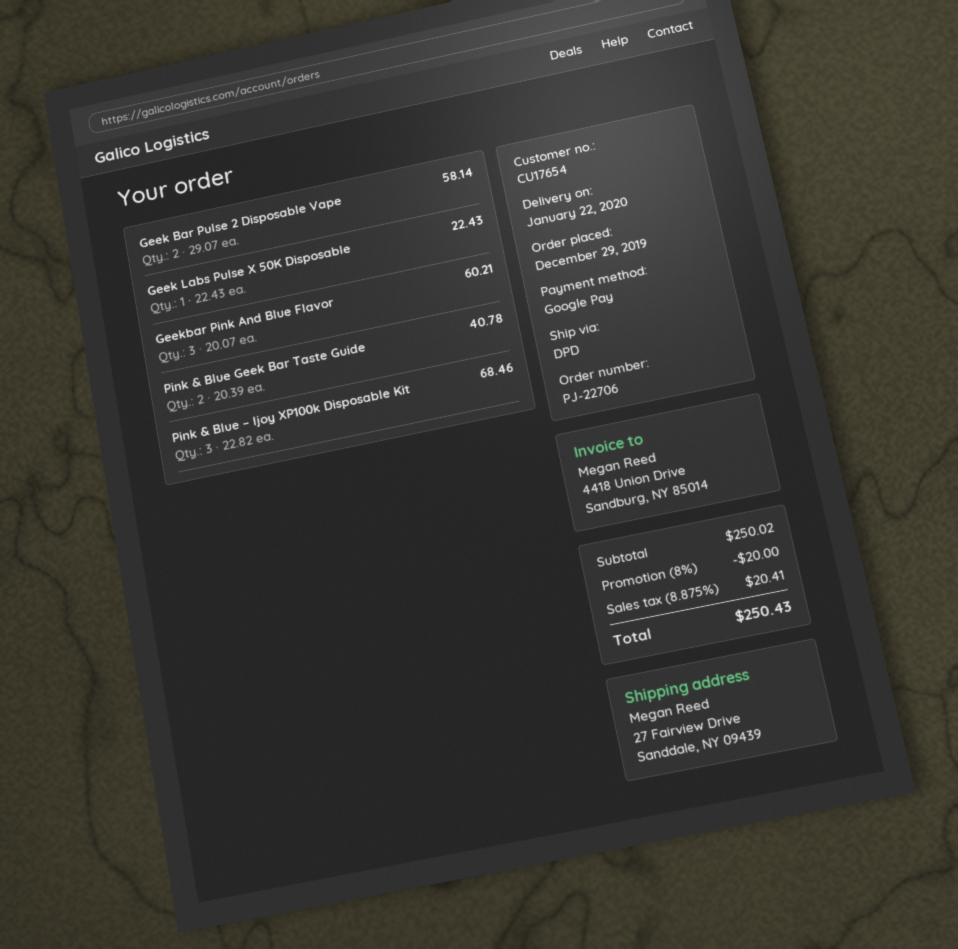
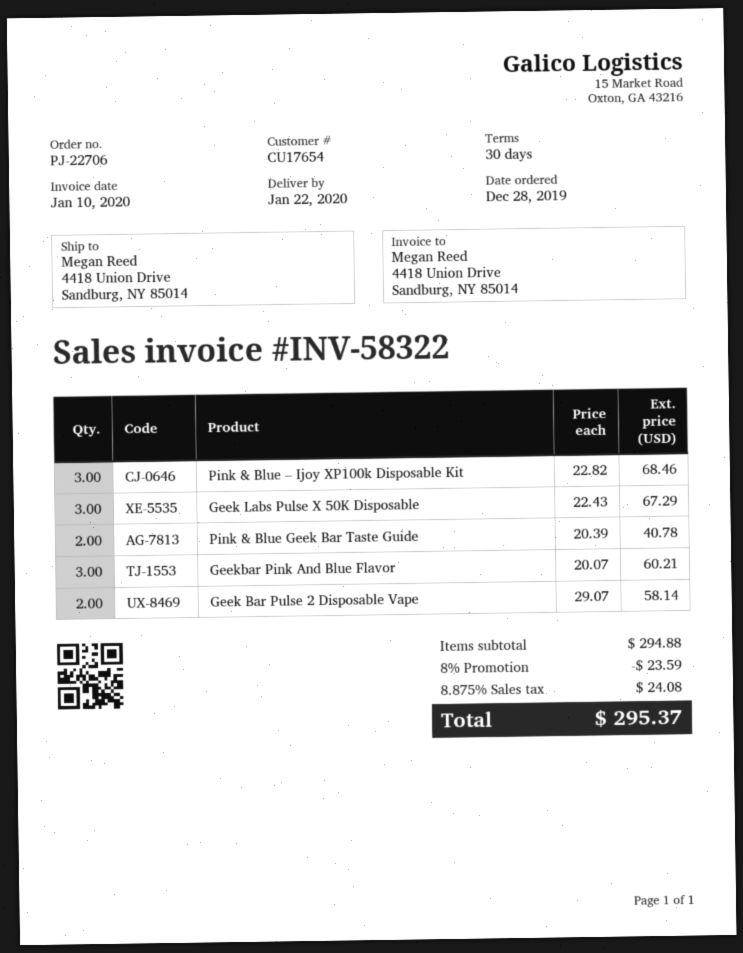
order date: 2019-12-29 -> 2019-12-28
ship to: 27 Fairview Drive, Sanddale, NY 09439 -> 4418 Union Drive, Sandburg, NY 85014
Geek Labs Pulse X 50K Disposable: 1 x 22.43 = 22.43 -> 3 x 22.43 = 67.29
subtotal: 250.02 -> 294.88
discount: 8% = 20.00 -> 8% = 23.59
tax: 8.875% = 20.41 -> 8.875% = 24.08
total: 250.43 -> 295.37

